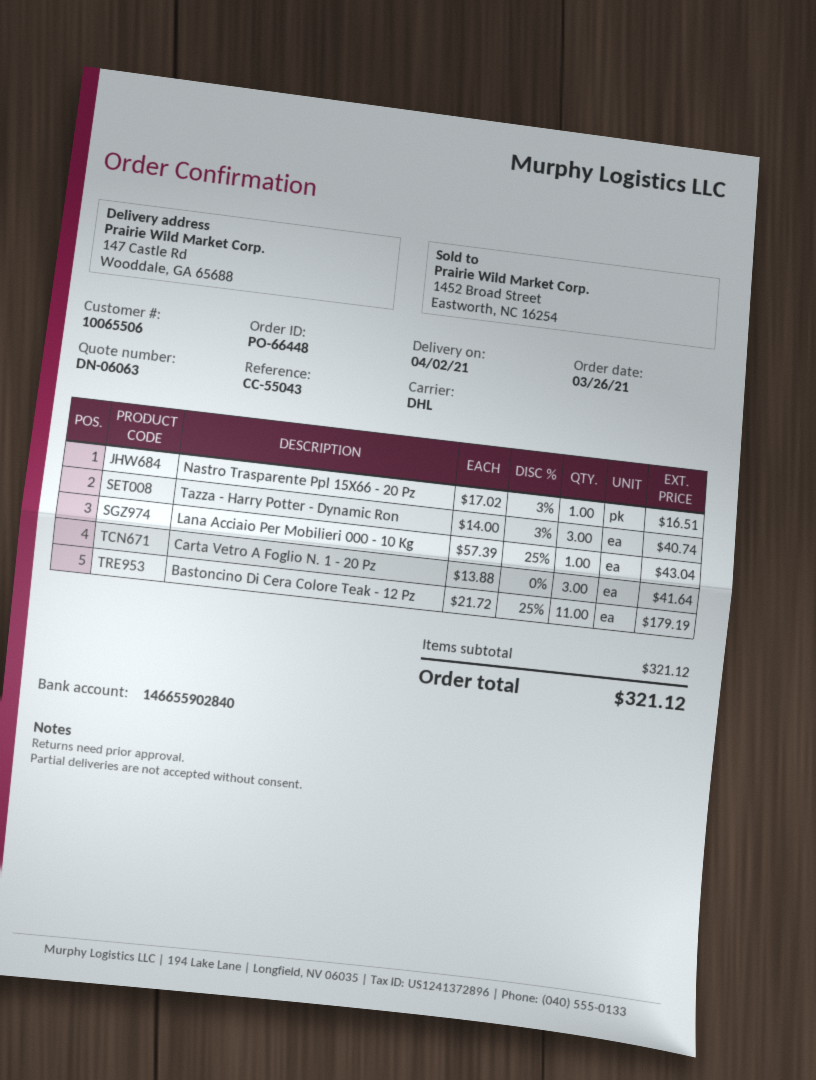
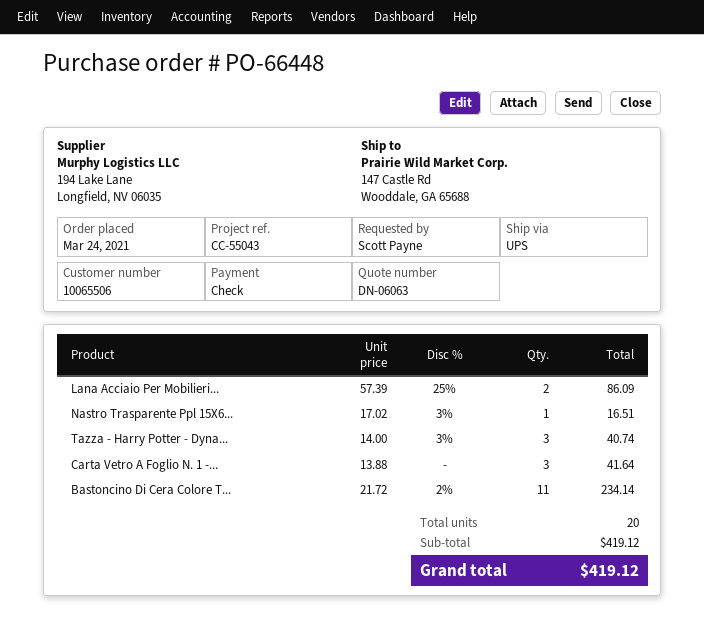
order date: 2021-03-26 -> 2021-03-24
shipping method: DHL -> UPS
Lana Acciaio Per Mobilieri 000 - 10 Kg: 1 x 57.39 - 25% = 43.04 -> 2 x 57.39 - 25% = 86.09
Bastoncino Di Cera Colore Teak - 12 Pz: 11 x 21.72 - 25% = 179.19 -> 11 x 21.72 - 2% = 234.14
subtotal: 321.12 -> 419.12
total: 321.12 -> 419.12

